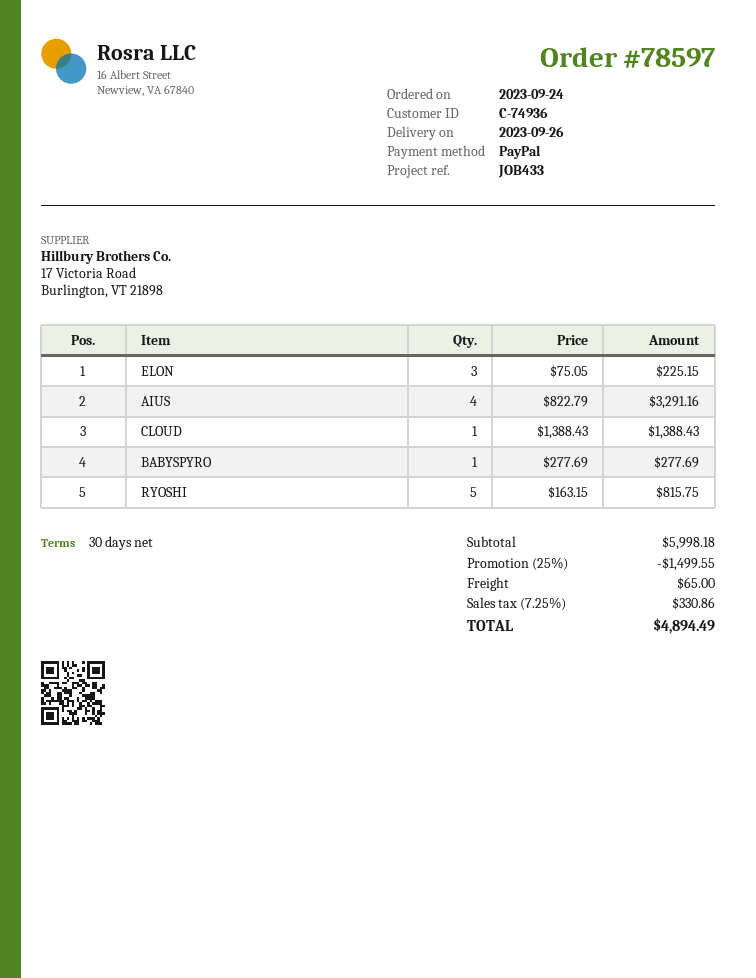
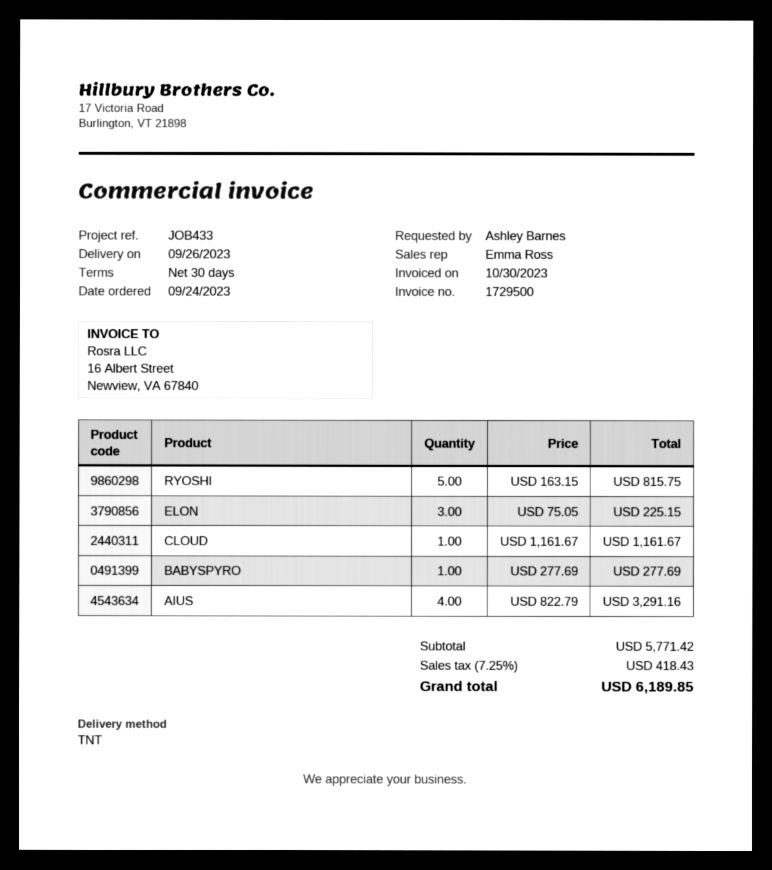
CLOUD: 1 x 1388.43 = 1388.43 -> 1 x 1161.67 = 1161.67
subtotal: 5998.18 -> 5771.42
discount: 25% = 1499.55 -> none
shipping: 65.00 -> none
tax: 7.25% = 330.86 -> 7.25% = 418.43
total: 4894.49 -> 6189.85

